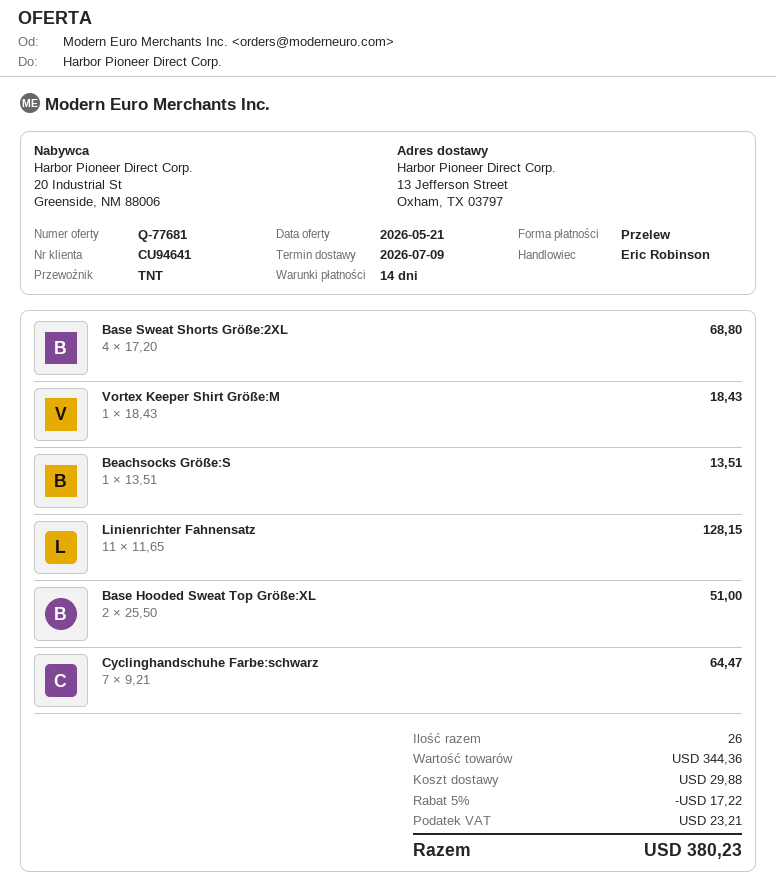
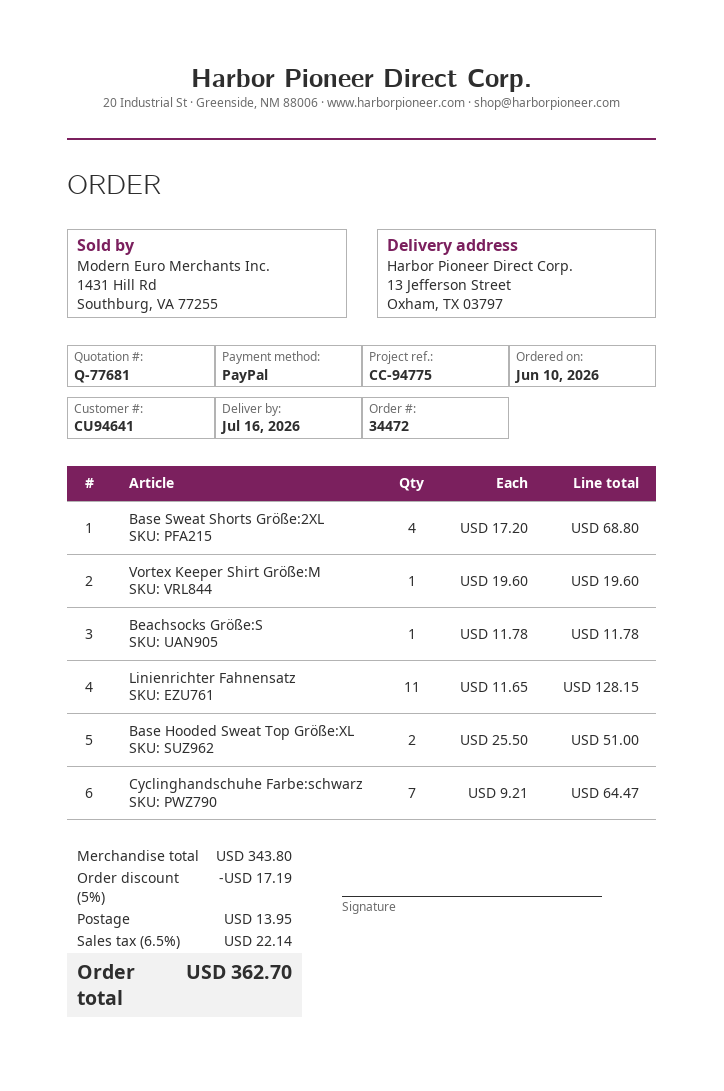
delivery date: 2026-07-09 -> 2026-07-16
payment method: bank transfer -> PayPal
Vortex Keeper Shirt Größe:M: 1 x 18.43 = 18.43 -> 1 x 19.60 = 19.60
Beachsocks Größe:S: 1 x 13.51 = 13.51 -> 1 x 11.78 = 11.78
subtotal: 344.36 -> 343.80
discount: 5% = 17.22 -> 5% = 17.19
shipping: 29.88 -> 13.95
tax: 23.21 -> 22.14
total: 380.23 -> 362.70

